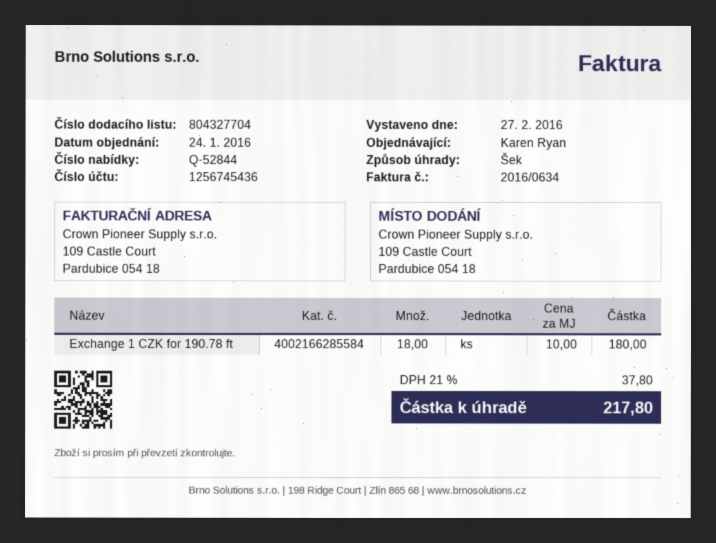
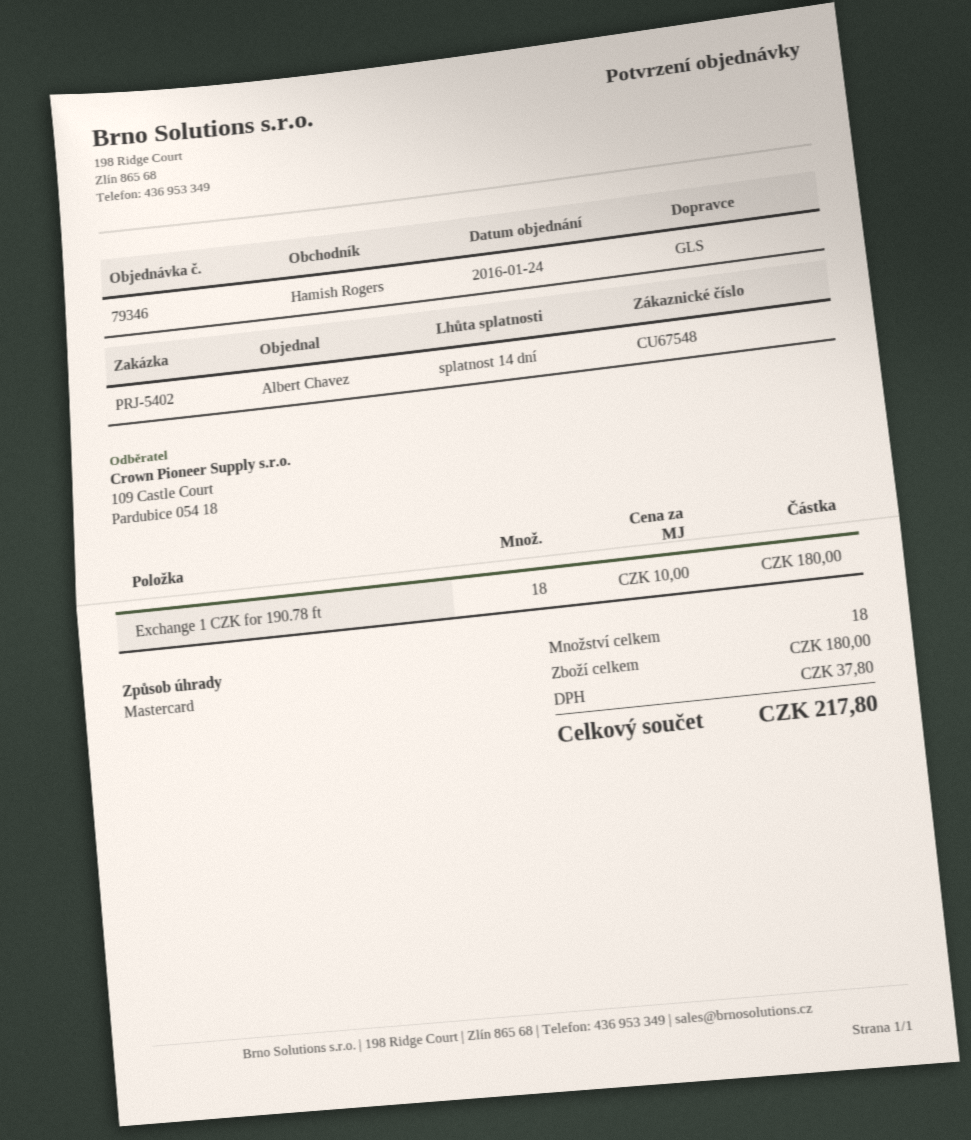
ordered by: Karen Ryan -> Albert Chavez
payment method: cheque -> Mastercard

